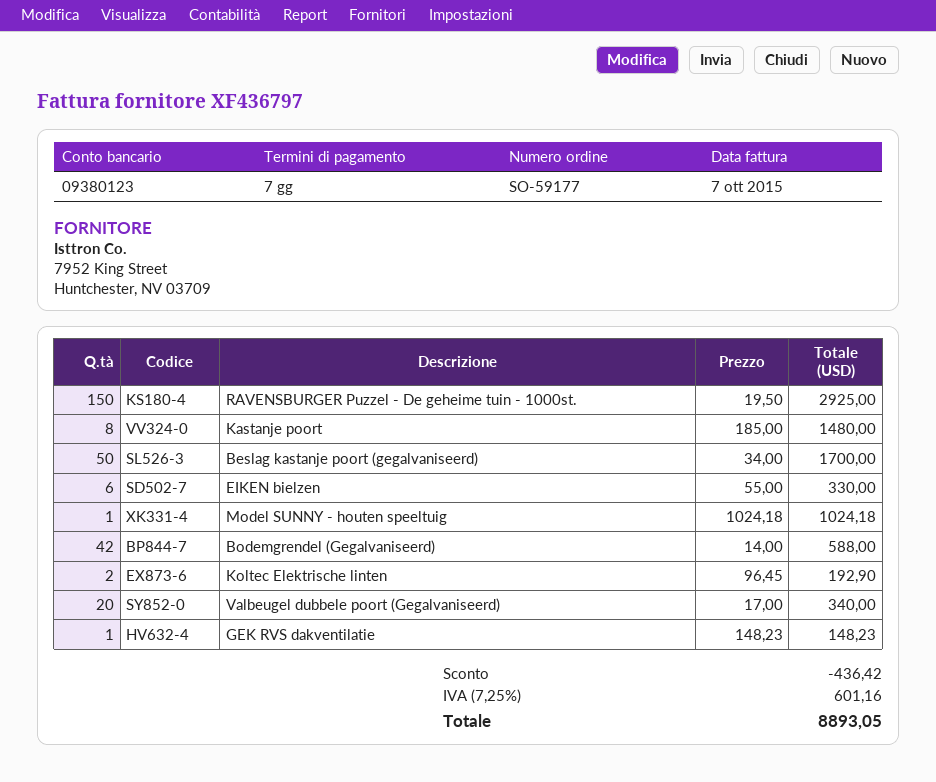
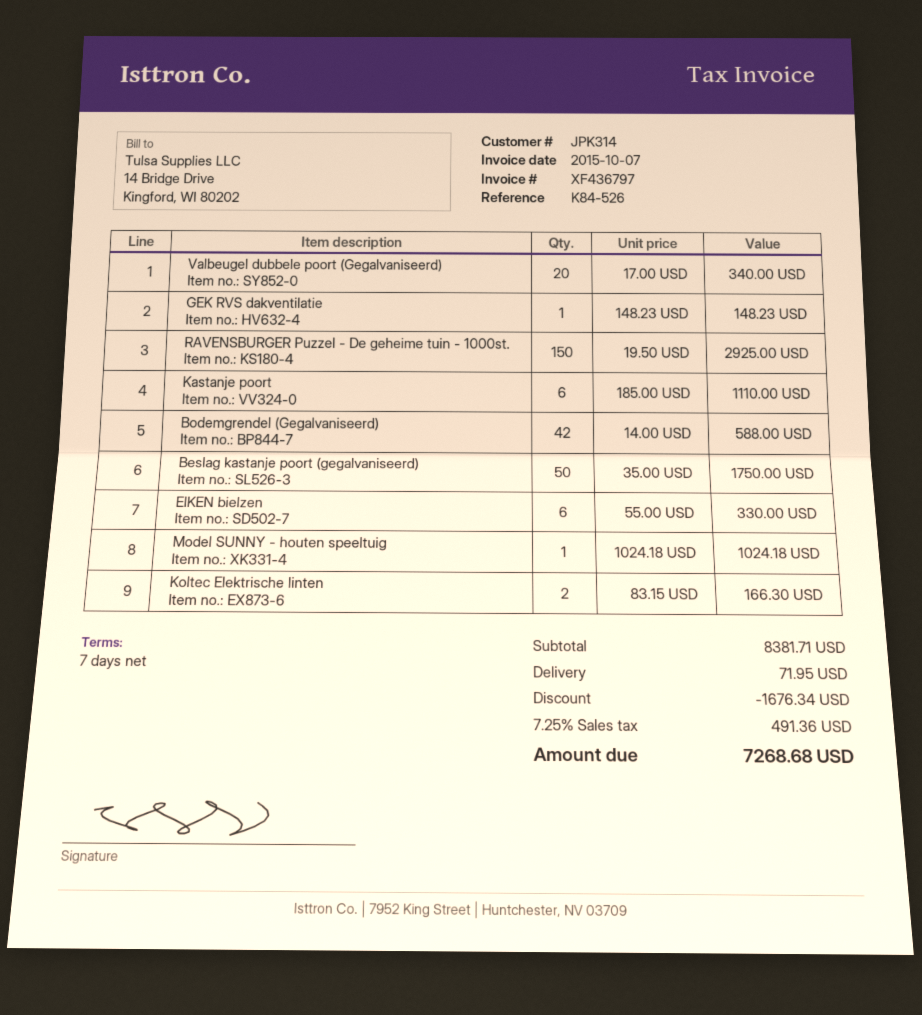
Kastanje poort: 8 x 185.00 = 1480.00 -> 6 x 185.00 = 1110.00
Beslag kastanje poort (gegalvaniseerd): 50 x 34.00 = 1700.00 -> 50 x 35.00 = 1750.00
Koltec Elektrische linten: 2 x 96.45 = 192.90 -> 2 x 83.15 = 166.30
discount: 436.42 -> 1676.34
shipping: none -> 71.95
tax: 7.25% = 601.16 -> 7.25% = 491.36
total: 8893.05 -> 7268.68

